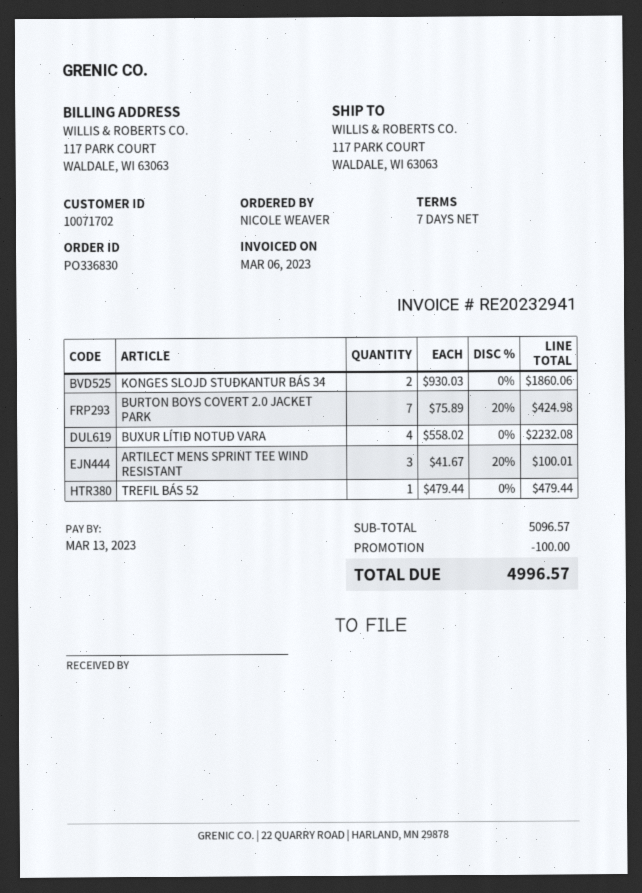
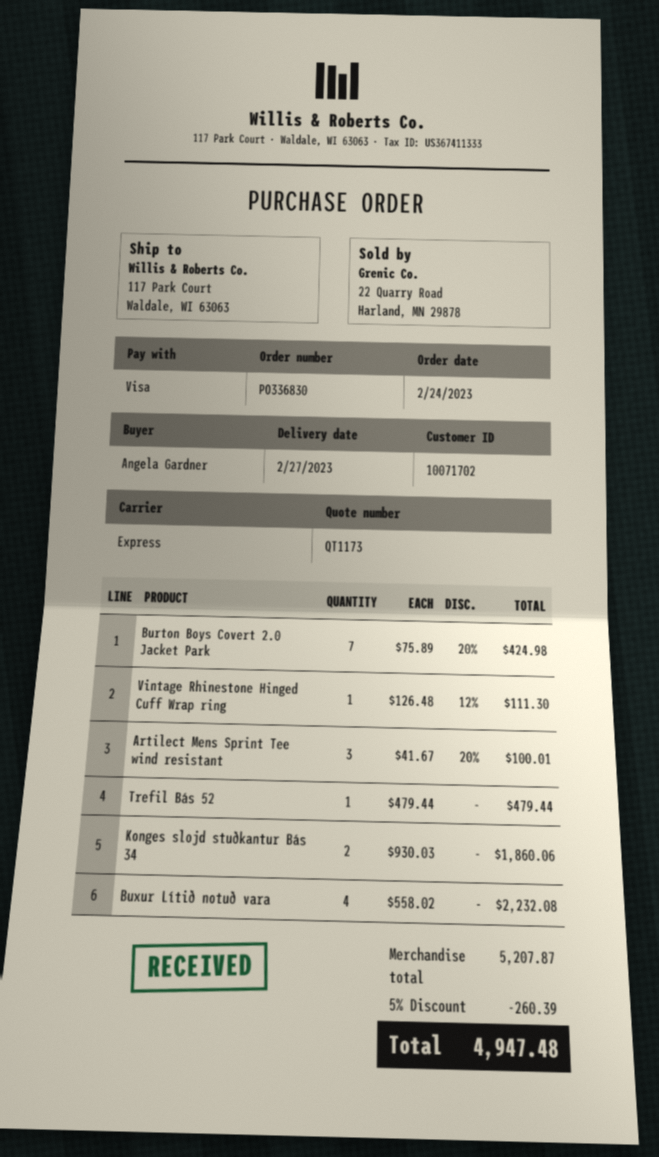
ordered by: NICOLE WEAVER -> Angela Gardner
Vintage Rhinestone Hinged Cuff Wrap ring: none -> 1 x 126.48 - 12% = 111.30
subtotal: 5096.57 -> 5207.87
discount: 100.00 -> 260.39
total: 4996.57 -> 4947.48

